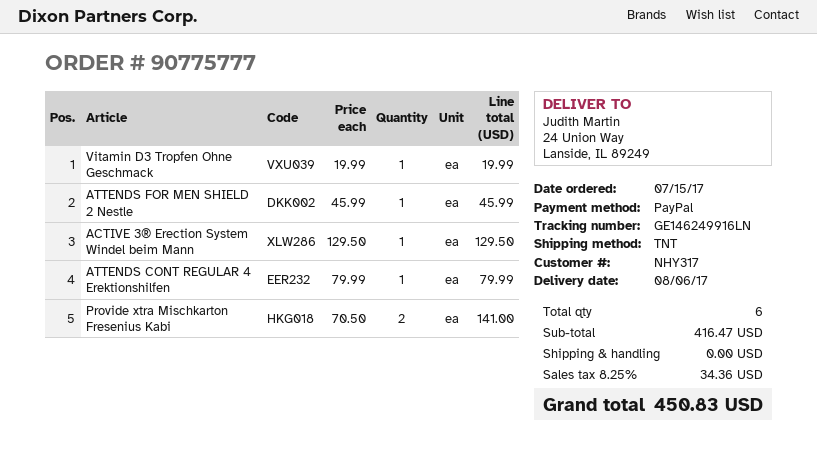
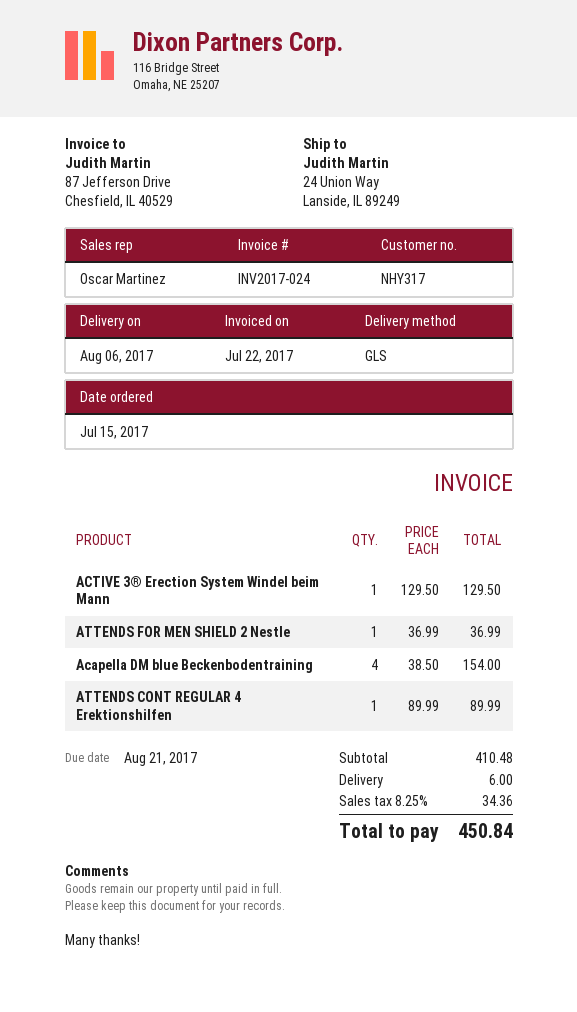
shipping method: TNT -> GLS
Vitamin D3 Tropfen Ohne Geschmack: 1 x 19.99 = 19.99 -> none
ATTENDS FOR MEN SHIELD 2 Nestle: 1 x 45.99 = 45.99 -> 1 x 36.99 = 36.99
ATTENDS CONT REGULAR 4 Erektionshilfen: 1 x 79.99 = 79.99 -> 1 x 89.99 = 89.99
Provide xtra Mischkarton Fresenius Kabi: 2 x 70.50 = 141.00 -> none
Acapella DM blue Beckenbodentraining: none -> 4 x 38.50 = 154.00
subtotal: 416.47 -> 410.48
shipping: 0.00 -> 6.00
total: 450.83 -> 450.84

